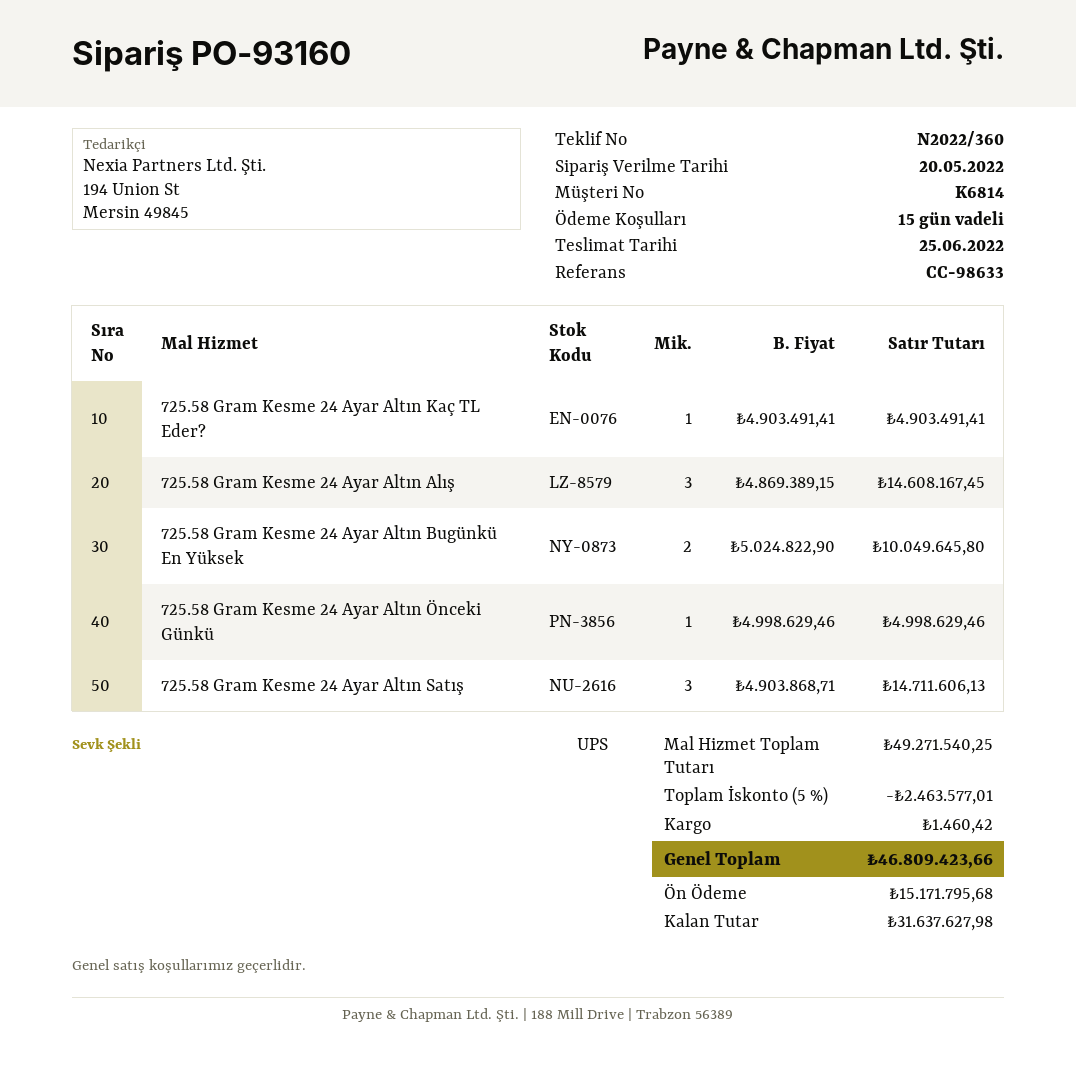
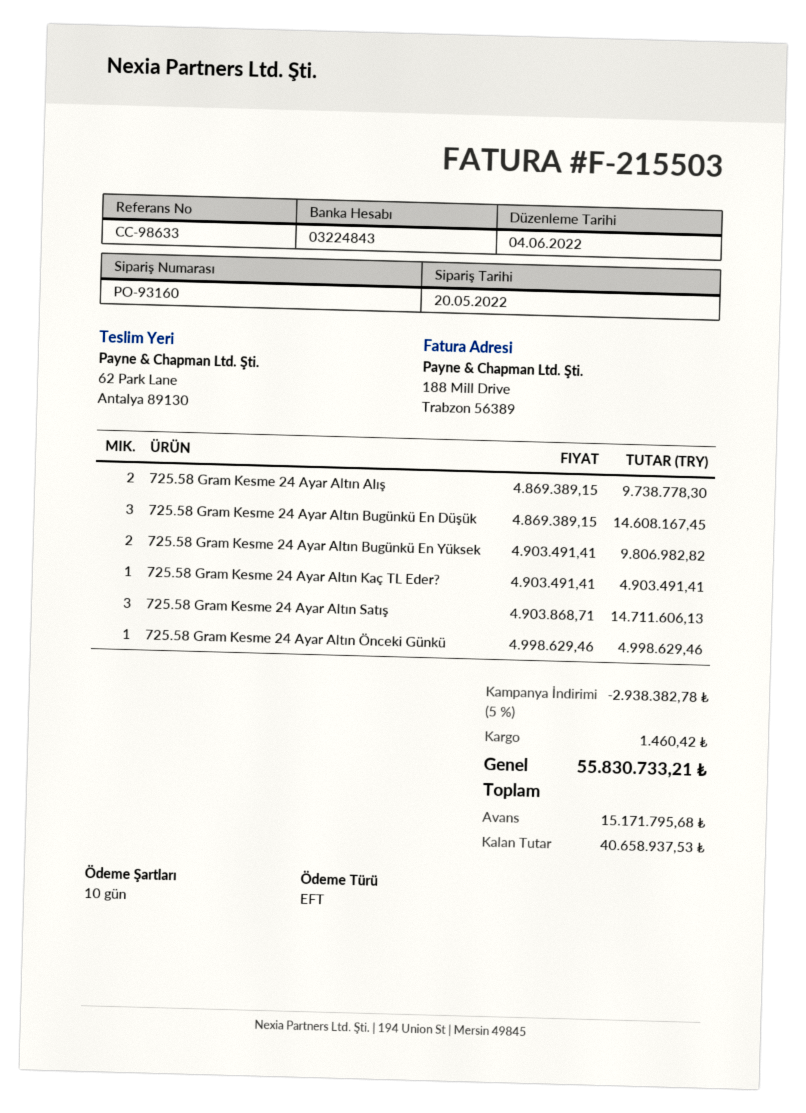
payment terms: 15 days -> 10 days
725.58 Gram Kesme 24 Ayar Altın Alış: 3 x 4869389.15 = 14608167.45 -> 2 x 4869389.15 = 9738778.30
725.58 Gram Kesme 24 Ayar Altın Bugünkü En Yüksek: 2 x 5024822.90 = 10049645.80 -> 2 x 4903491.41 = 9806982.82
725.58 Gram Kesme 24 Ayar Altın Bugünkü En Düşük: none -> 3 x 4869389.15 = 14608167.45
discount: 5% = 2463577.01 -> 5% = 2938382.78
total: 46809423.66 -> 55830733.21
balance: 31637627.98 -> 40658937.53

